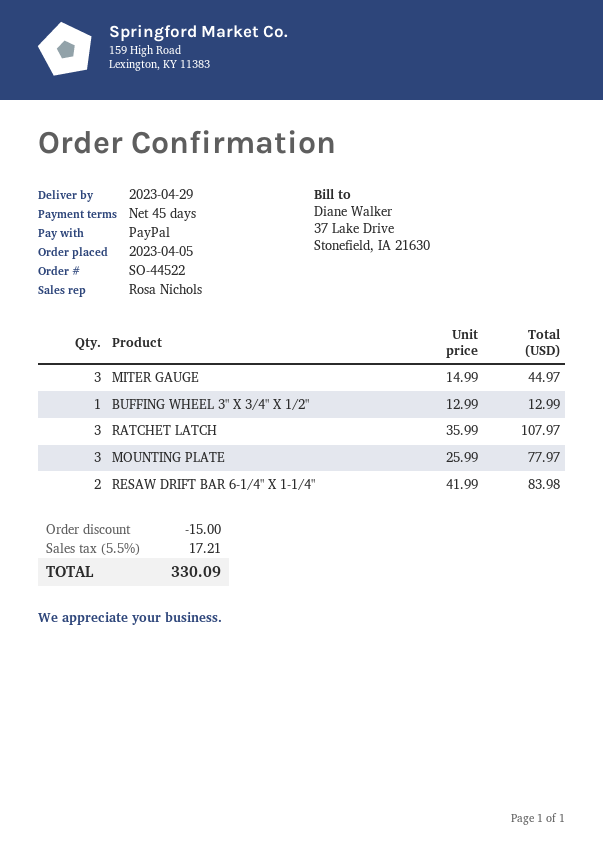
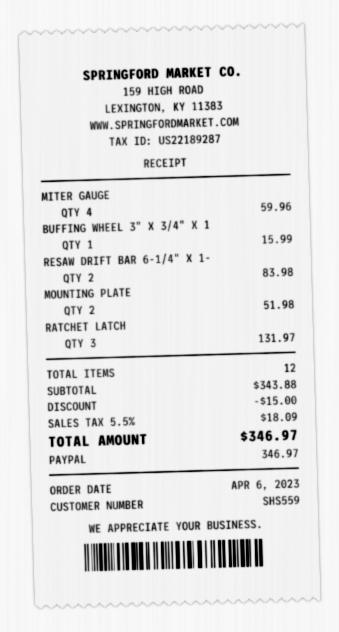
order date: 2023-04-05 -> 2023-04-06
MITER GAUGE: 3 for 44.97 -> 4 for 59.96
BUFFING WHEEL 3" X 3/4" X 1/2": 1 for 12.99 -> 1 for 15.99
RATCHET LATCH: 3 for 107.97 -> 3 for 131.97
MOUNTING PLATE: 3 for 77.97 -> 2 for 51.98
tax: 5.5% = 17.21 -> 5.5% = 18.09
total: 330.09 -> 346.97

